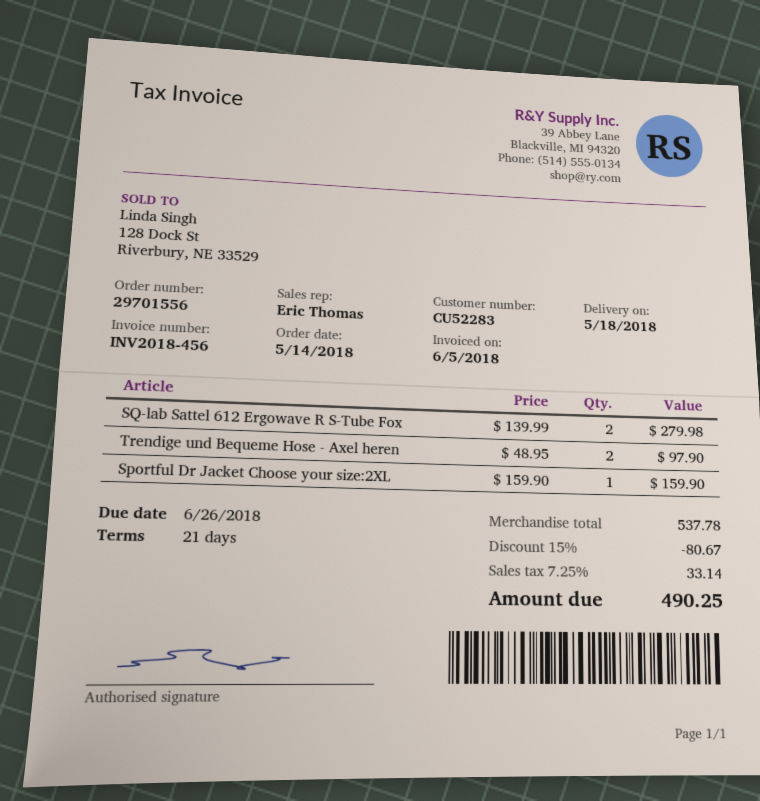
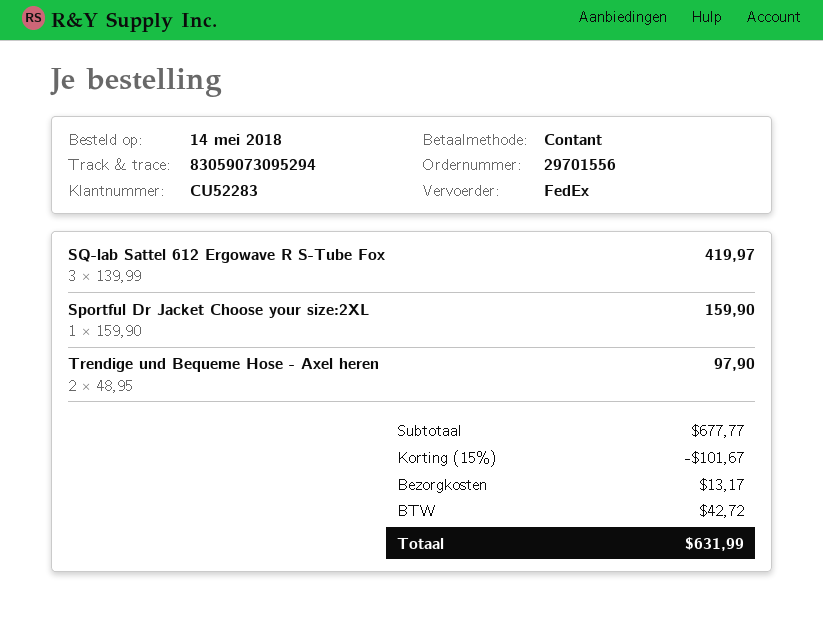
SQ-lab Sattel 612 Ergowave R S-Tube Fox: 2 x 139.99 = 279.98 -> 3 x 139.99 = 419.97
subtotal: 537.78 -> 677.77
discount: 15% = 80.67 -> 15% = 101.67
shipping: none -> 13.17
tax: 33.14 -> 42.72
total: 490.25 -> 631.99

